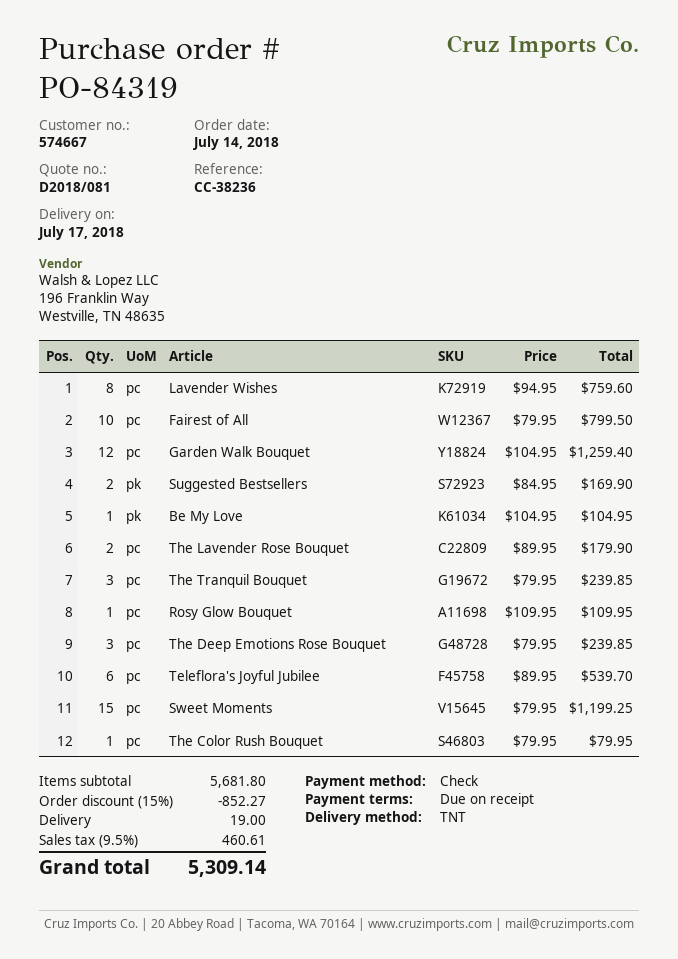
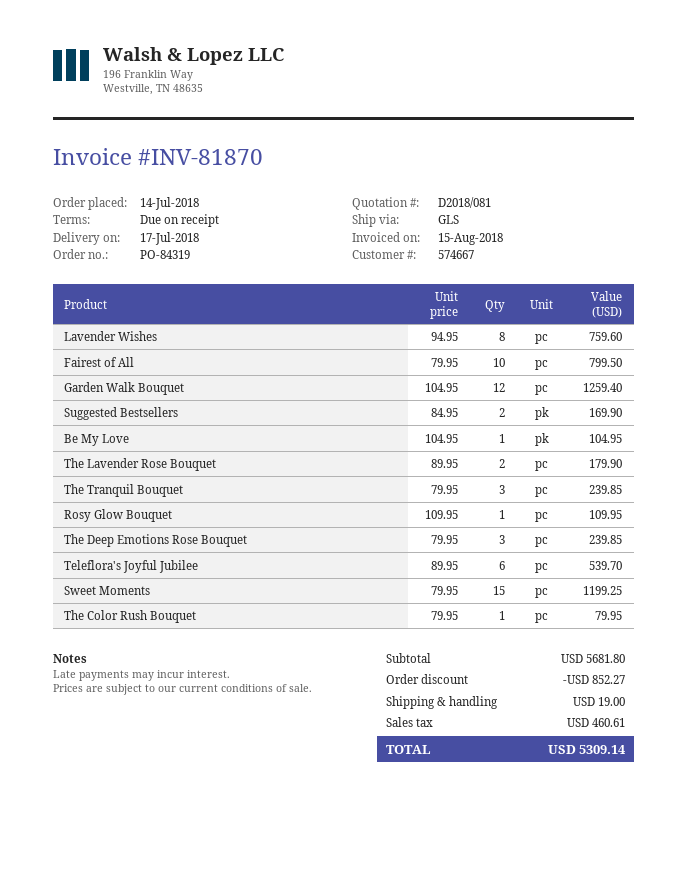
shipping method: TNT -> GLS

